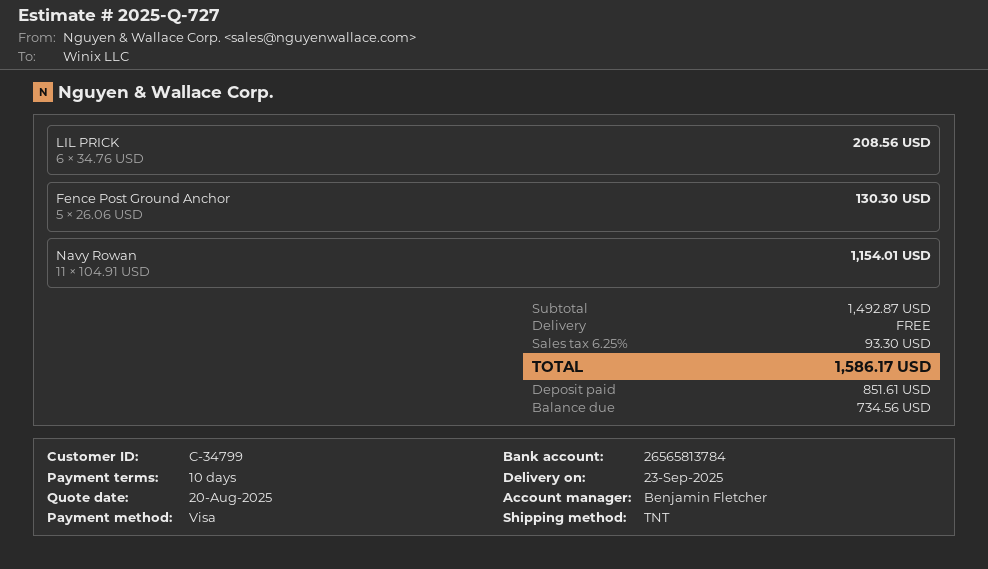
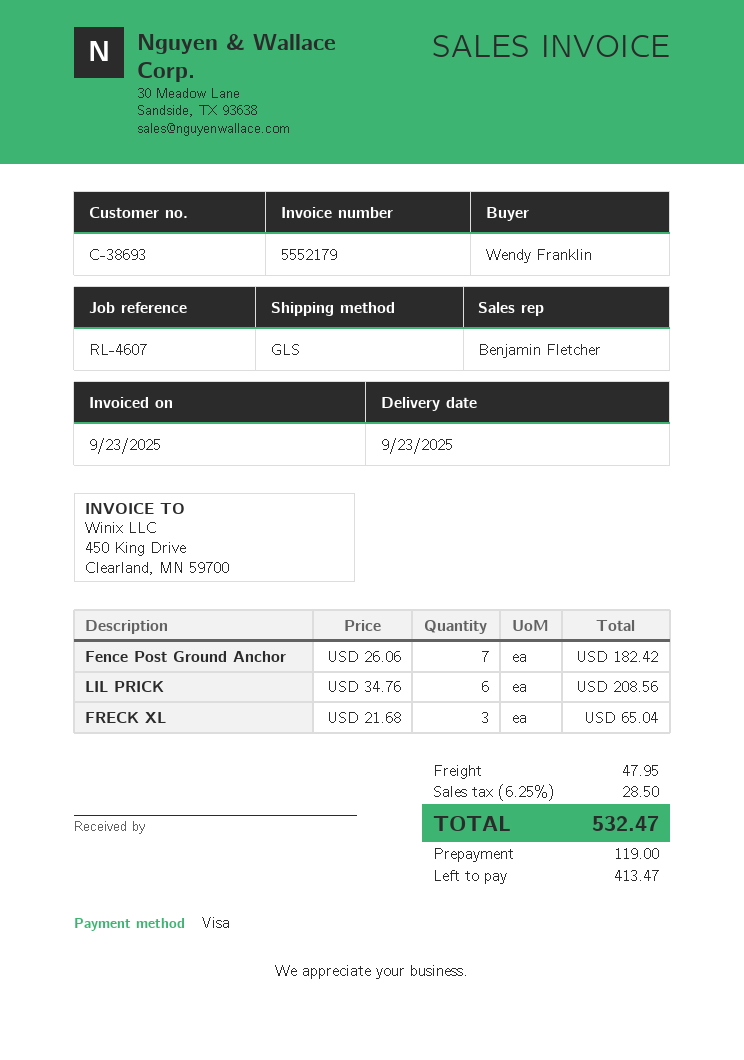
customer number: C-34799 -> C-38693
shipping method: TNT -> GLS
Fence Post Ground Anchor: 5 x 26.06 = 130.30 -> 7 x 26.06 = 182.42
Navy Rowan: 11 x 104.91 = 1154.01 -> none
FRECK XL: none -> 3 x 21.68 = 65.04
shipping: 0.00 -> 47.95
tax: 6.25% = 93.30 -> 6.25% = 28.50
total: 1586.17 -> 532.47
deposit: 851.61 -> 119.00
balance: 734.56 -> 413.47

